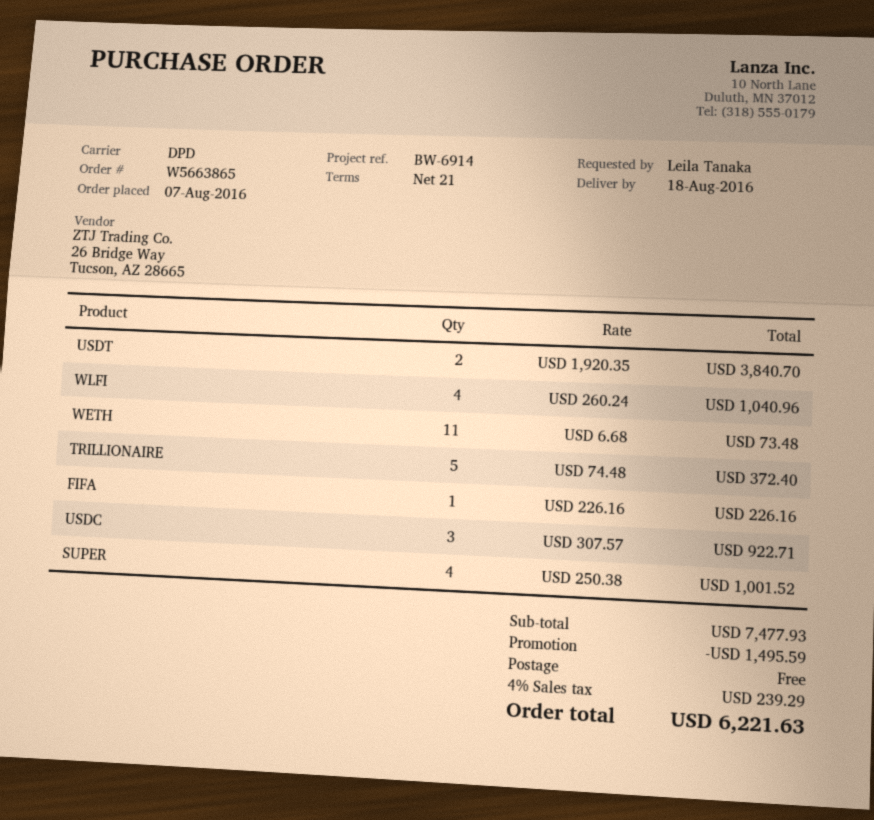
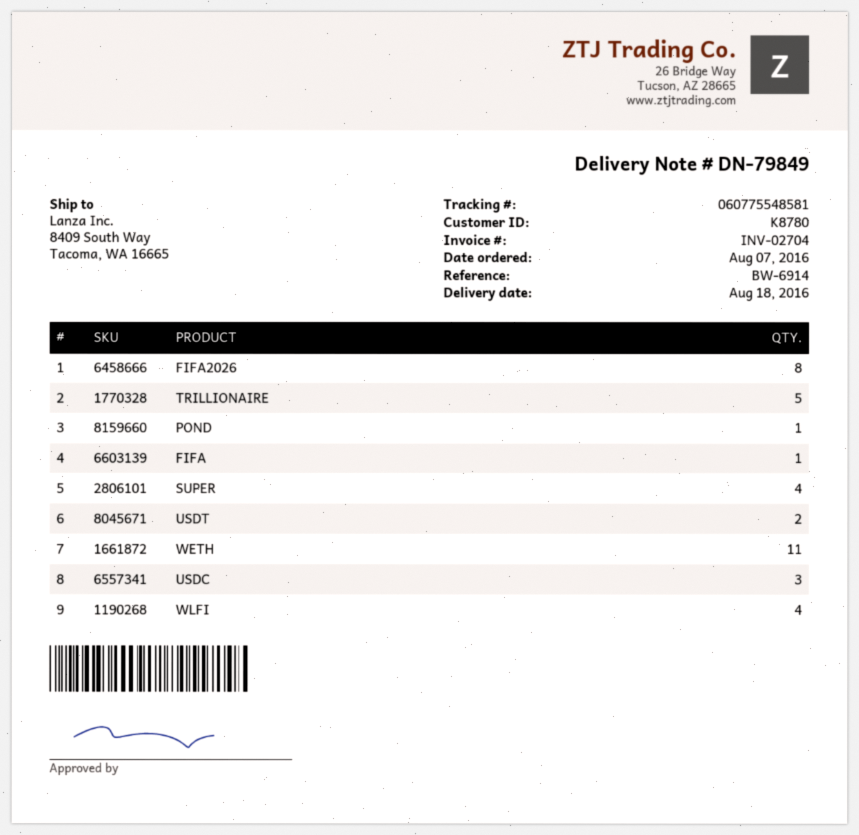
FIFA2026: none -> 8
POND: none -> 1

